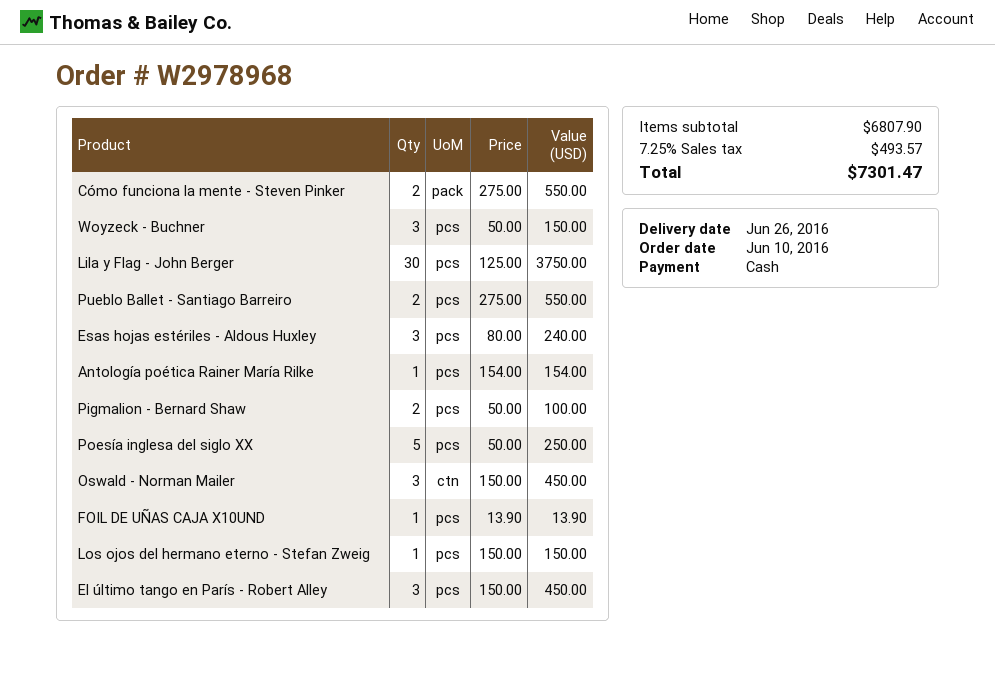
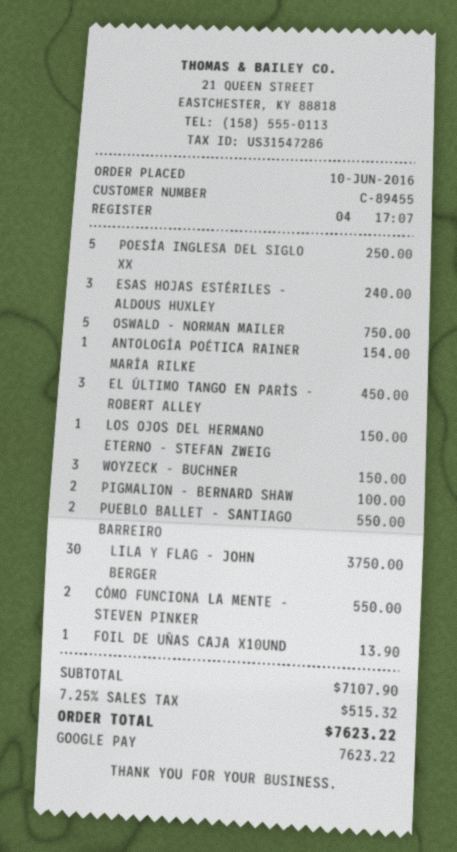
payment method: cash -> Google Pay
Oswald - Norman Mailer: 3 for 450.00 -> 5 for 750.00
subtotal: 6807.90 -> 7107.90
tax: 7.25% = 493.57 -> 7.25% = 515.32
total: 7301.47 -> 7623.22

